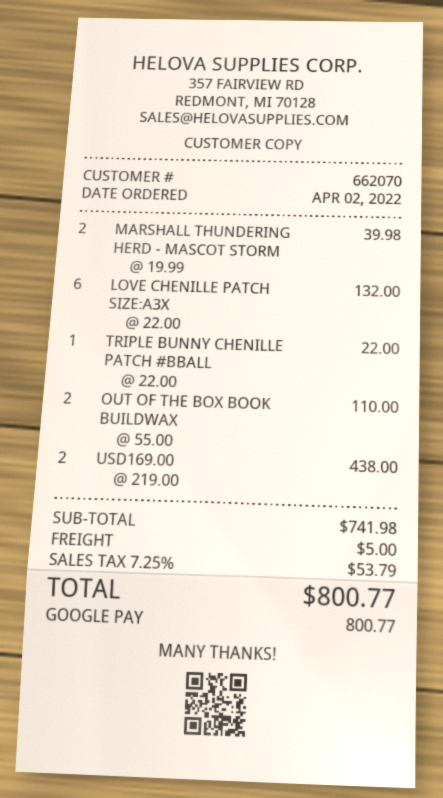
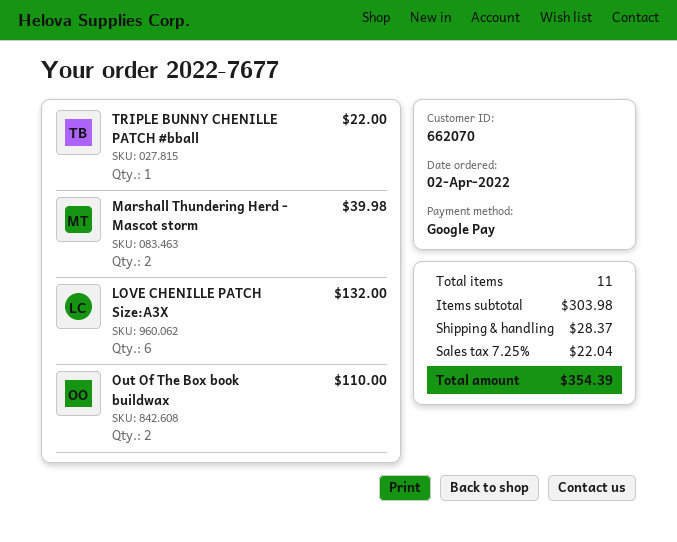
USD169.00: 2 for 438.00 -> none
subtotal: 741.98 -> 303.98
shipping: 5.00 -> 28.37
tax: 7.25% = 53.79 -> 7.25% = 22.04
total: 800.77 -> 354.39

